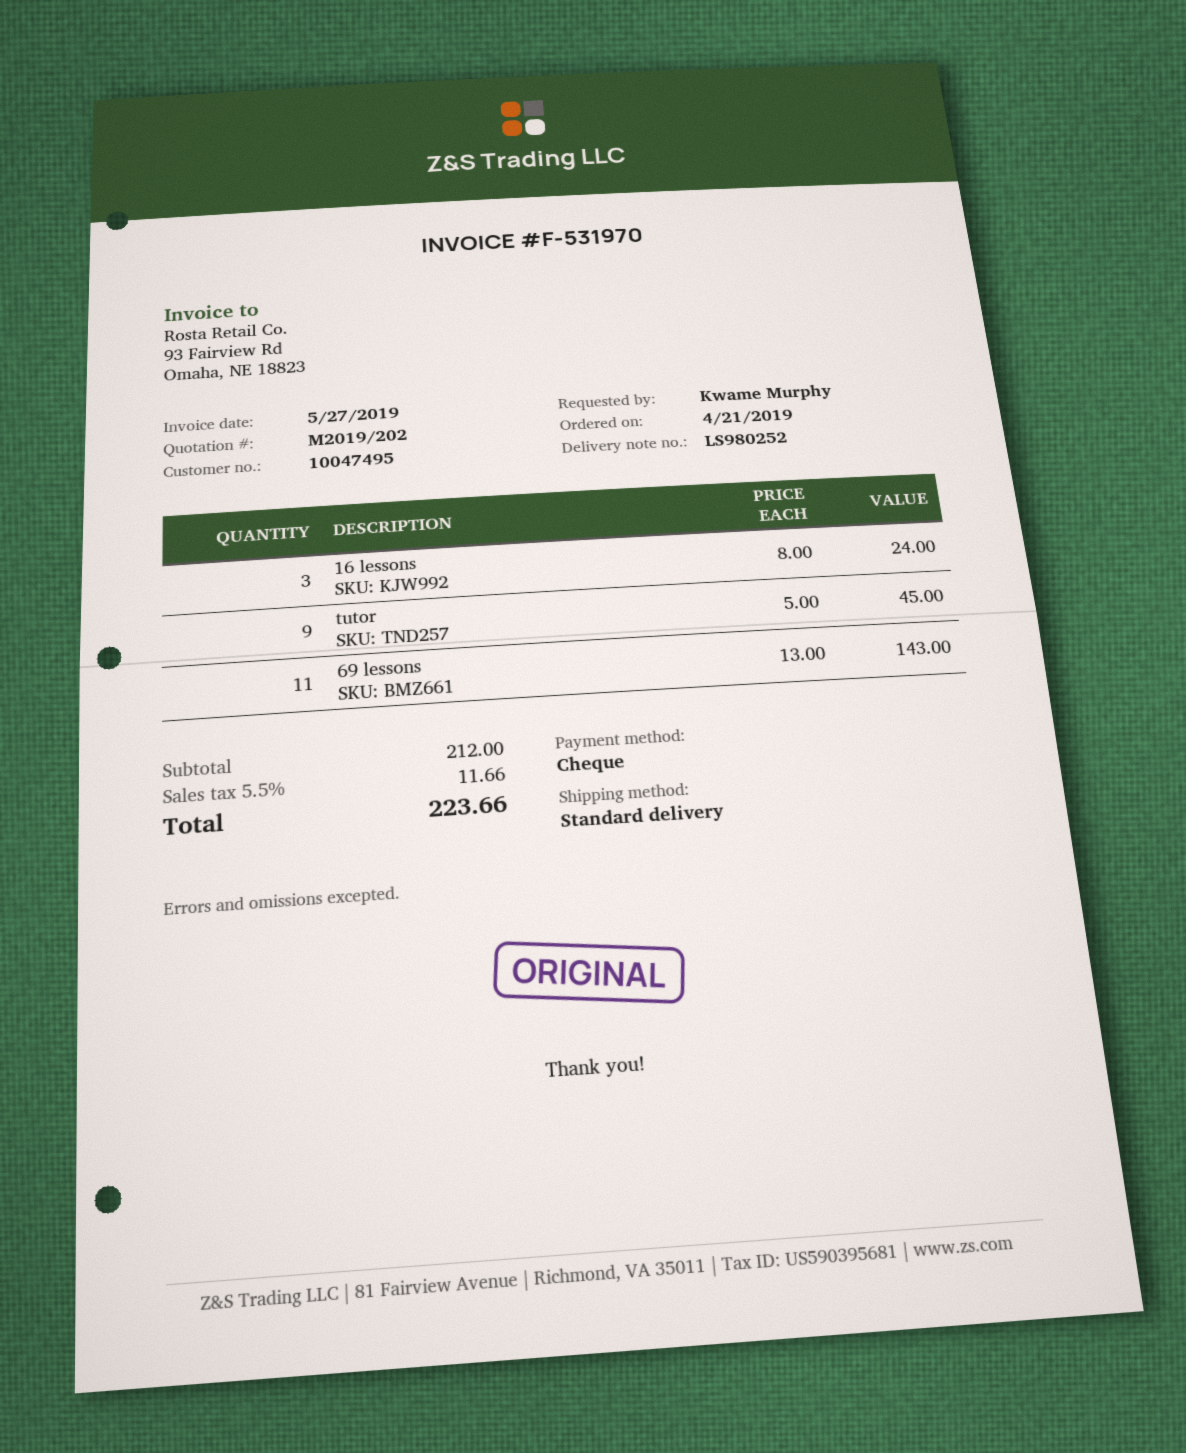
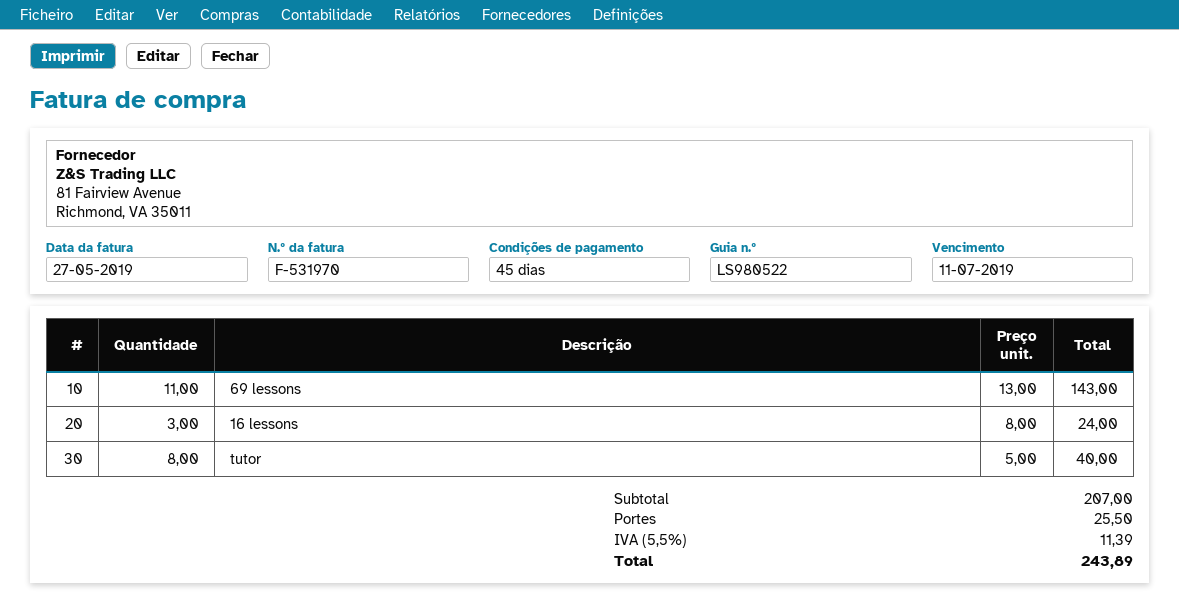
delivery note number: LS980252 -> LS980522
tutor: 9 x 5.00 = 45.00 -> 8 x 5.00 = 40.00
subtotal: 212.00 -> 207.00
shipping: none -> 25.50
tax: 5.5% = 11.66 -> 5.5% = 11.39
total: 223.66 -> 243.89

